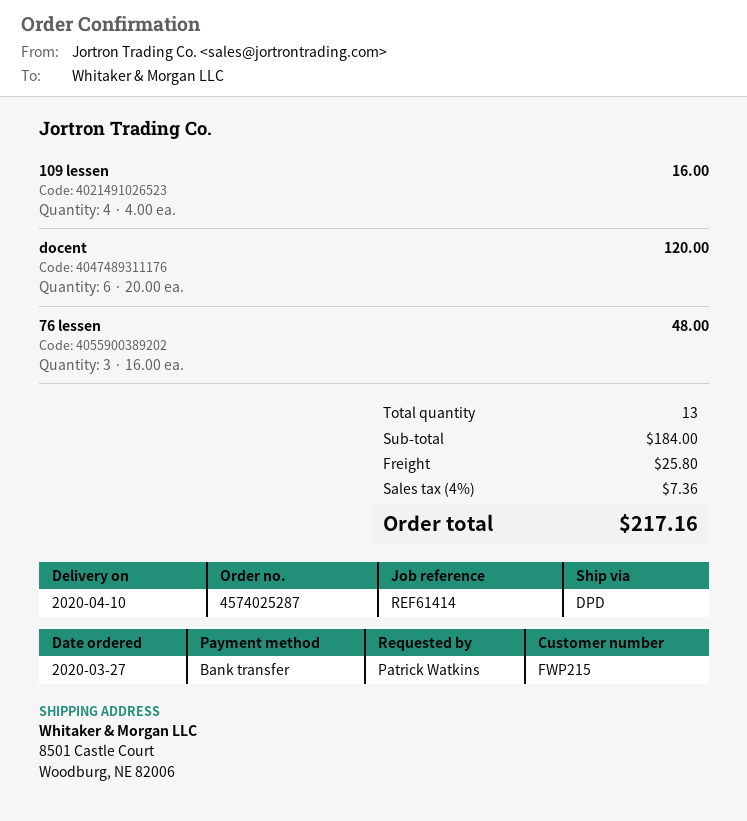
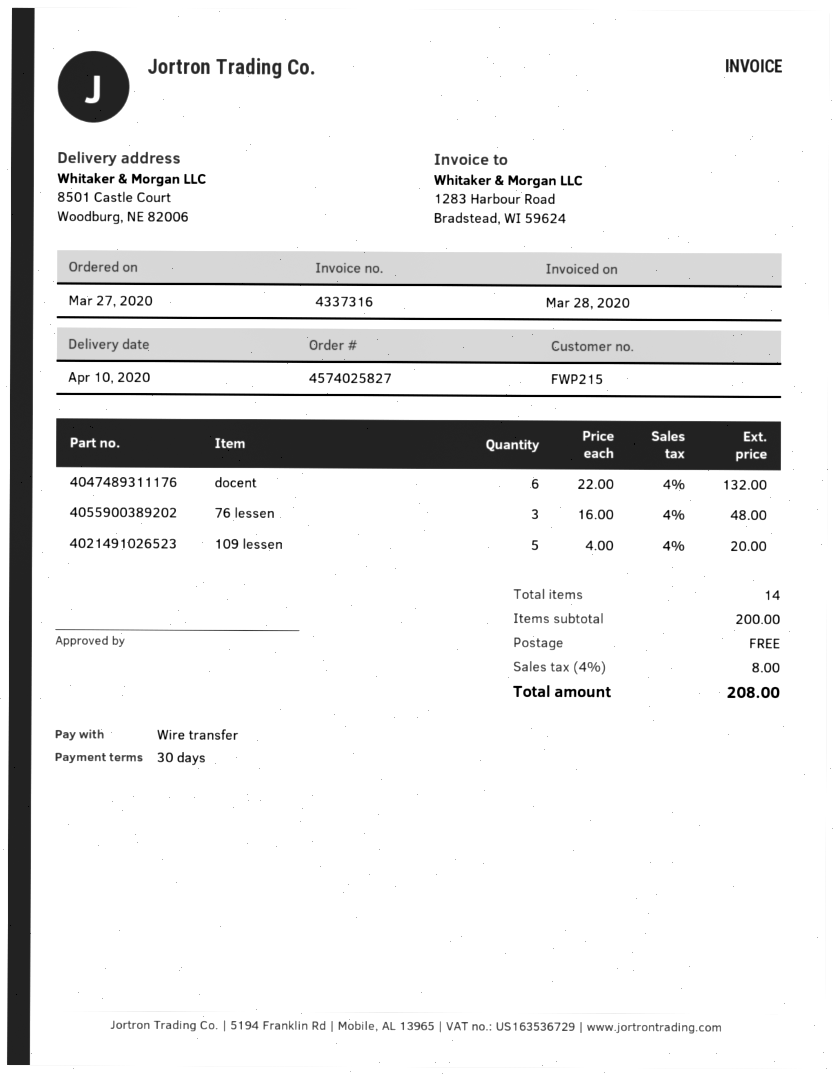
order number: 4574025287 -> 4574025827
109 lessen: 4 x 4.00 = 16.00 -> 5 x 4.00 = 20.00
docent: 6 x 20.00 = 120.00 -> 6 x 22.00 = 132.00
total quantity: 13 -> 14
subtotal: 184.00 -> 200.00
shipping: 25.80 -> 0.00
tax: 4% = 7.36 -> 4% = 8.00
total: 217.16 -> 208.00

